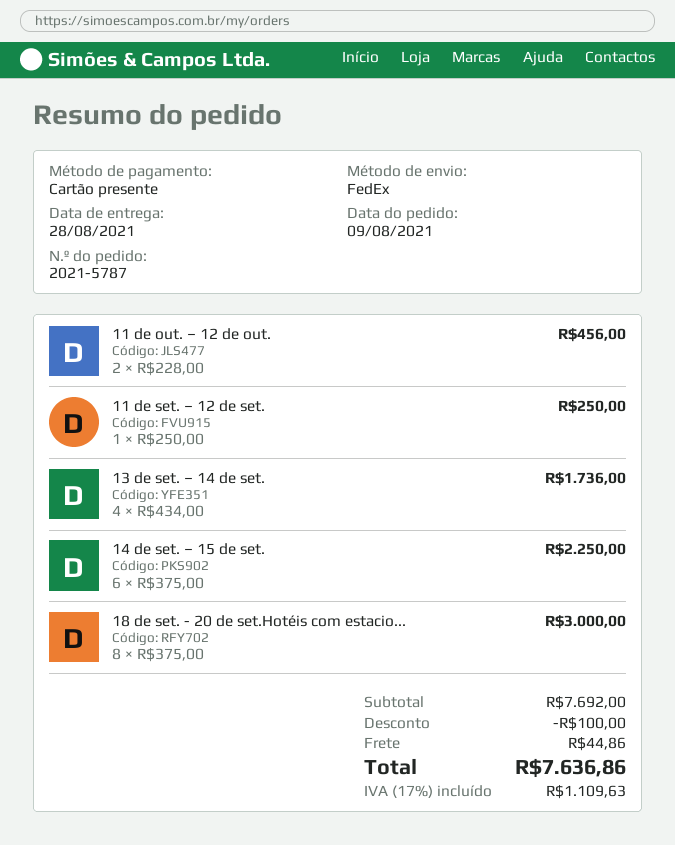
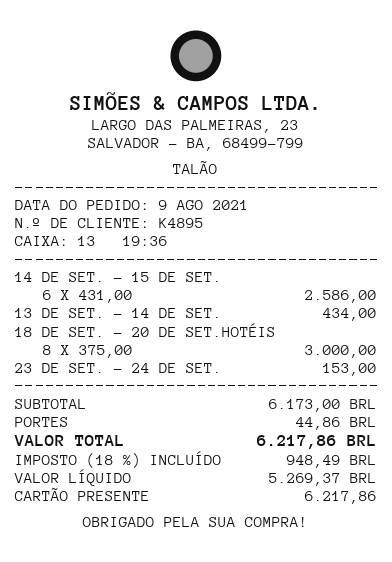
11 de out. – 12 de out.: 2 x 228.00 = 456.00 -> none
11 de set. – 12 de set.: 1 x 250.00 = 250.00 -> none
13 de set. – 14 de set.: 4 x 434.00 = 1736.00 -> 1 x 434.00 = 434.00
14 de set. – 15 de set.: 6 x 375.00 = 2250.00 -> 6 x 431.00 = 2586.00
23 DE SET. – 24 DE SET.: none -> 1 x 153.00 = 153.00
subtotal: 7692.00 -> 6173.00
discount: 100.00 -> none
tax: 17% = 1109.63 -> 18% = 948.49
total: 7636.86 -> 6217.86

